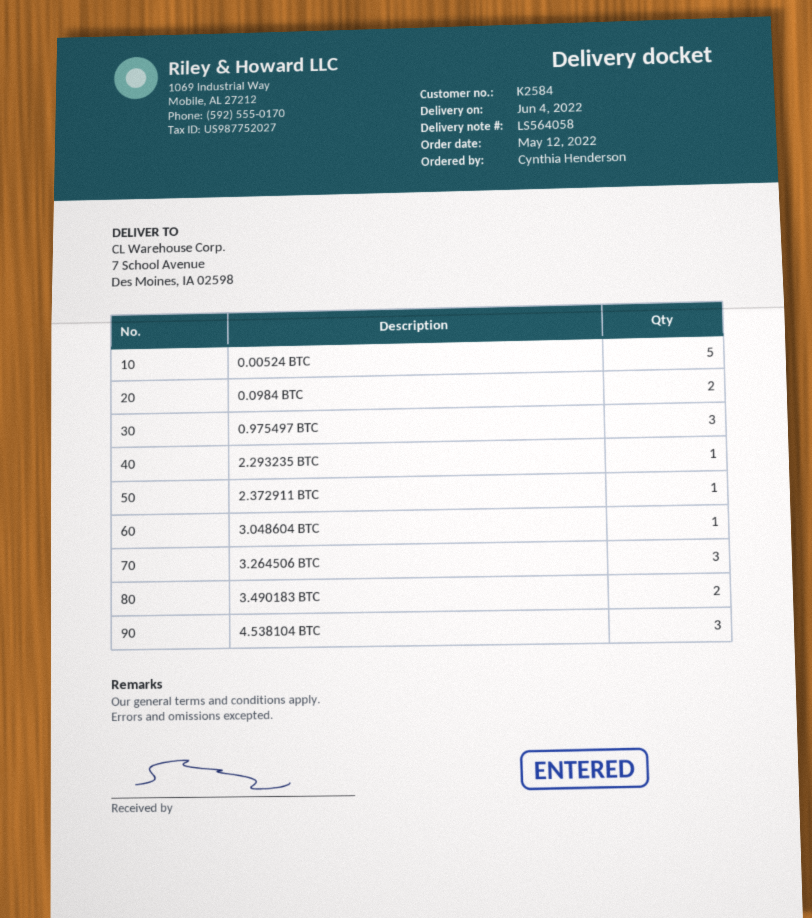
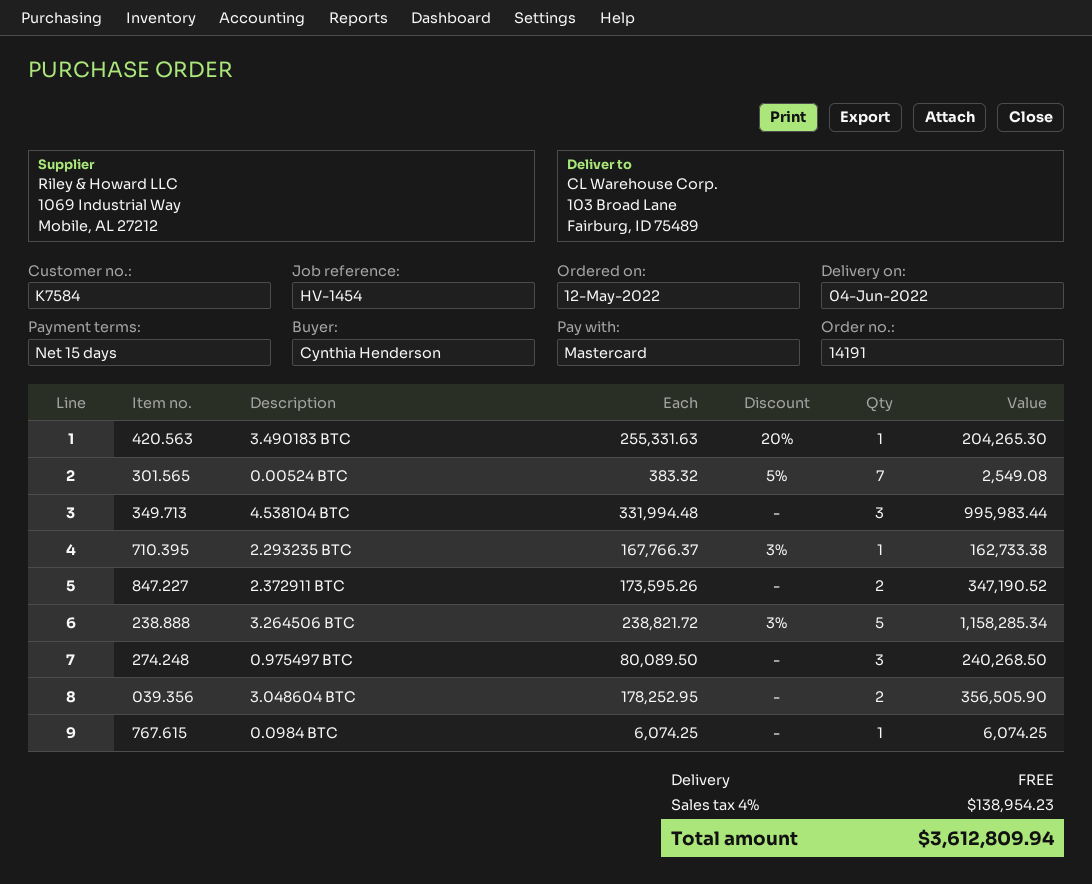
customer number: K2584 -> K7584
ship to: 7 School Avenue, Des Moines, IA 02598 -> 103 Broad Lane, Fairburg, ID 75489
0.00524 BTC: 5 -> 7
0.0984 BTC: 2 -> 1
2.372911 BTC: 1 -> 2
3.048604 BTC: 1 -> 2
3.264506 BTC: 3 -> 5
3.490183 BTC: 2 -> 1

